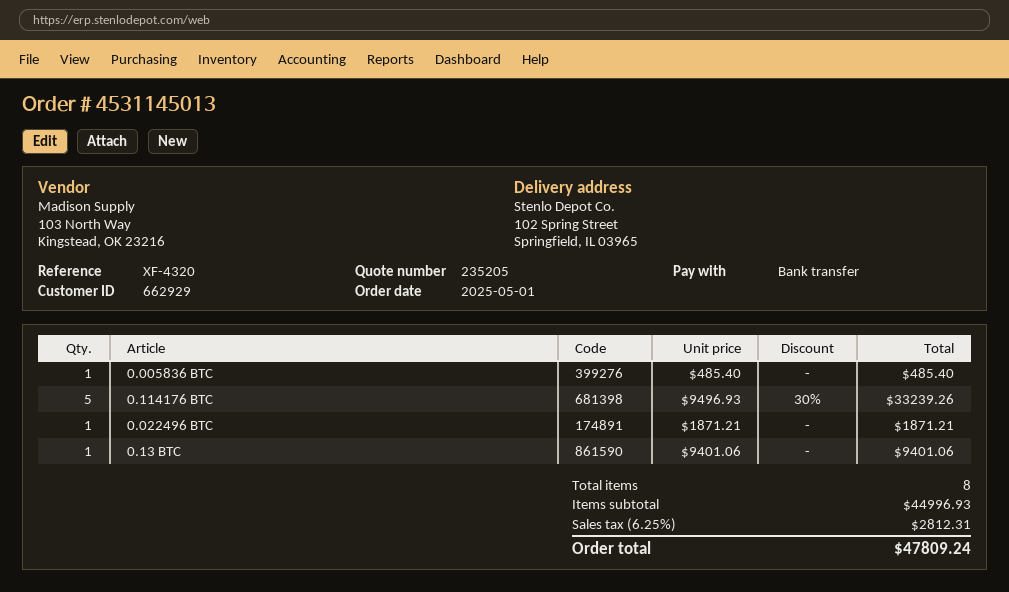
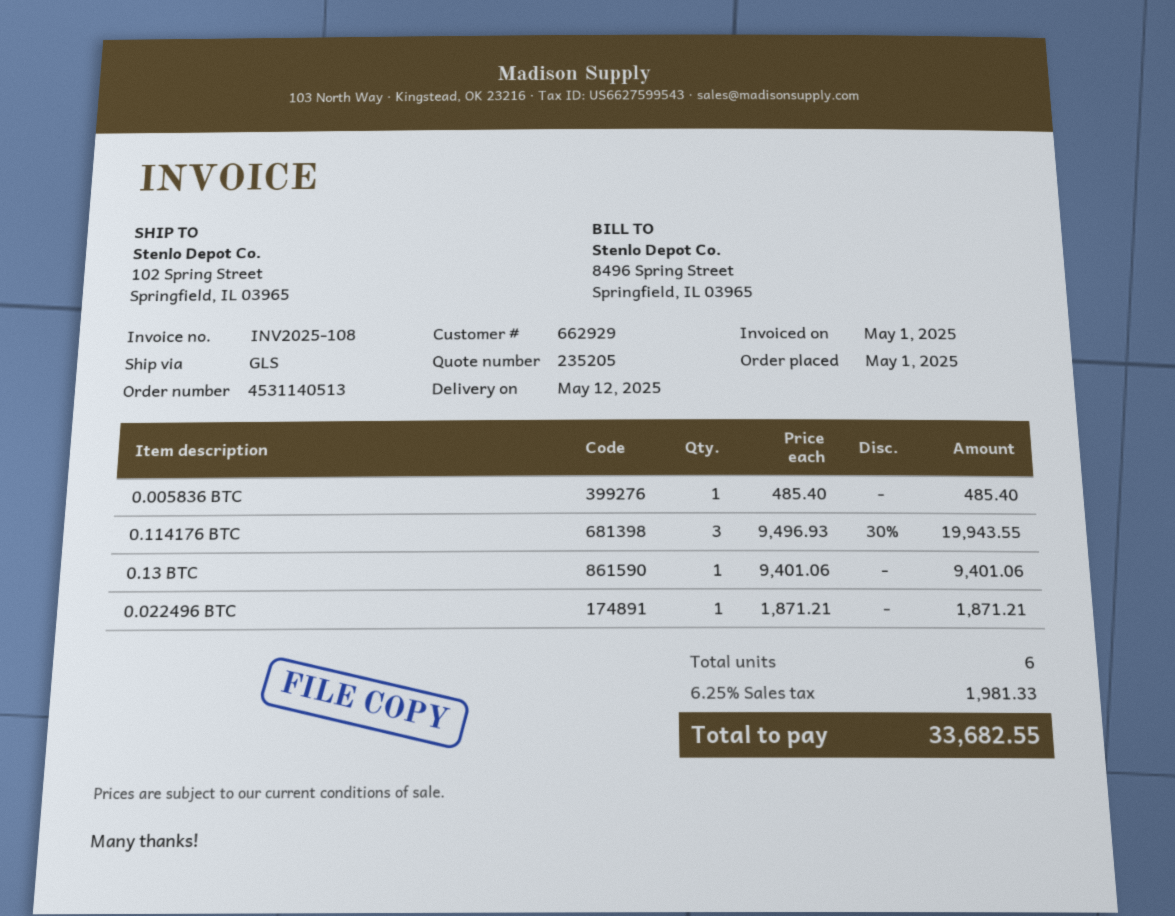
order number: 4531145013 -> 4531140513
0.114176 BTC: 5 x 9496.93 - 30% = 33239.26 -> 3 x 9496.93 - 30% = 19943.55
total quantity: 8 -> 6
tax: 6.25% = 2812.31 -> 6.25% = 1981.33
total: 47809.24 -> 33682.55

